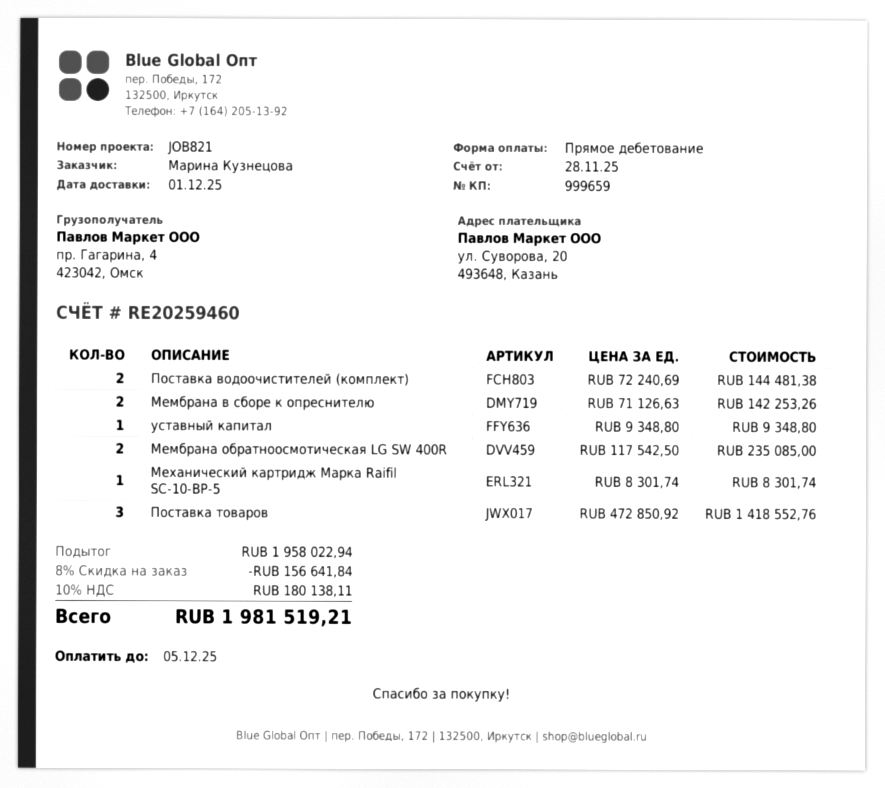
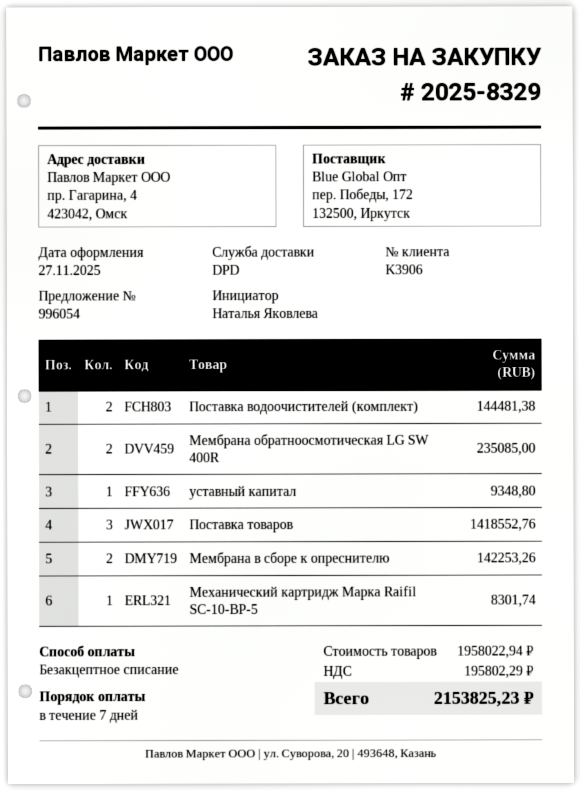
quote number: 999659 -> 996054
ordered by: Марина Кузнецова -> Наталья Яковлева
discount: 8% = 156641.84 -> none
tax: 180138.11 -> 195802.29
total: 1981519.21 -> 2153825.23

